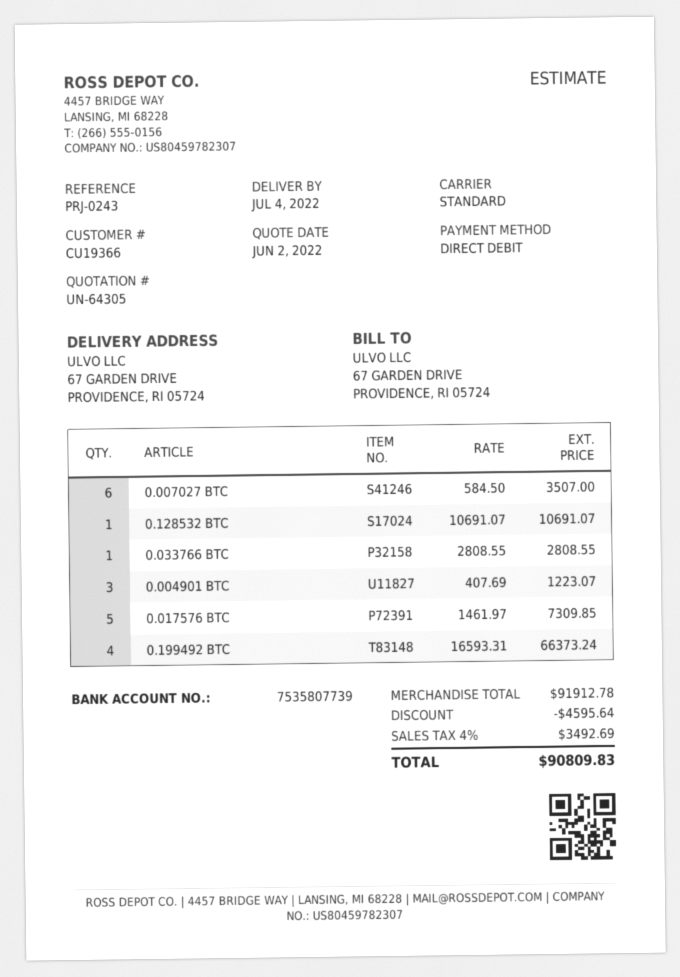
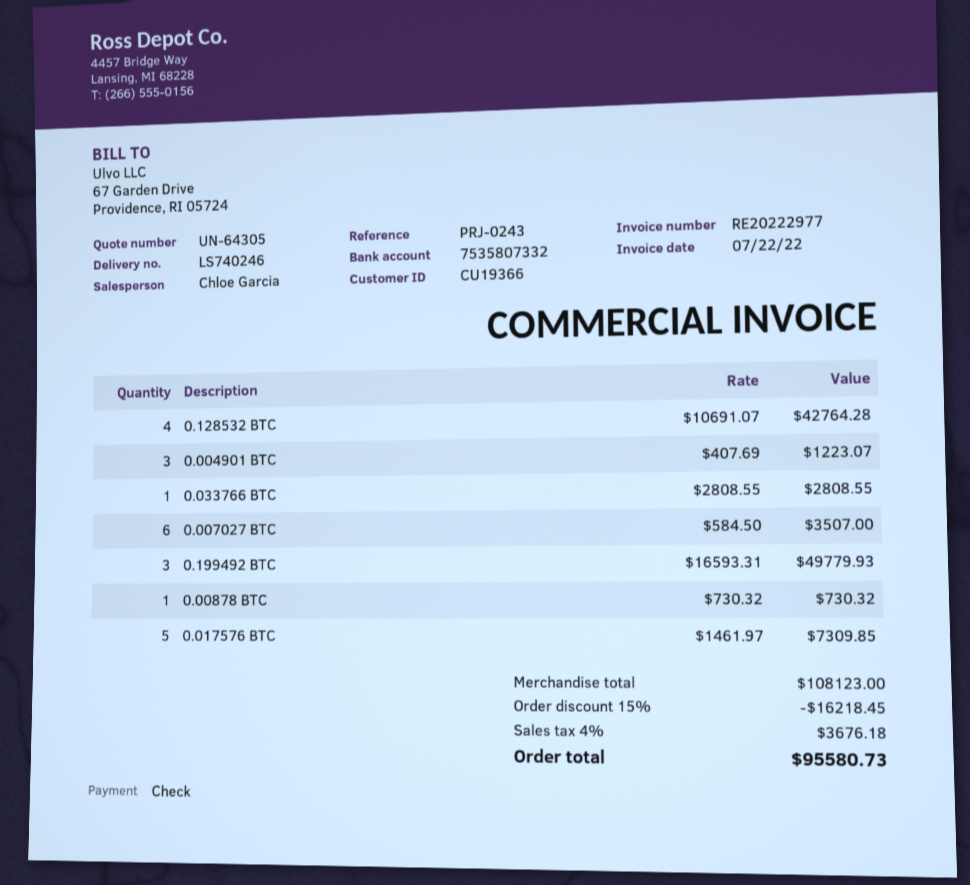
payment method: direct debit -> cheque
bank account: 7535807739 -> 7535807332
0.128532 BTC: 1 x 10691.07 = 10691.07 -> 4 x 10691.07 = 42764.28
0.199492 BTC: 4 x 16593.31 = 66373.24 -> 3 x 16593.31 = 49779.93
0.00878 BTC: none -> 1 x 730.32 = 730.32
subtotal: 91912.78 -> 108123.00
discount: 4595.64 -> 16218.45
tax: 4% = 3492.69 -> 4% = 3676.18
total: 90809.83 -> 95580.73

